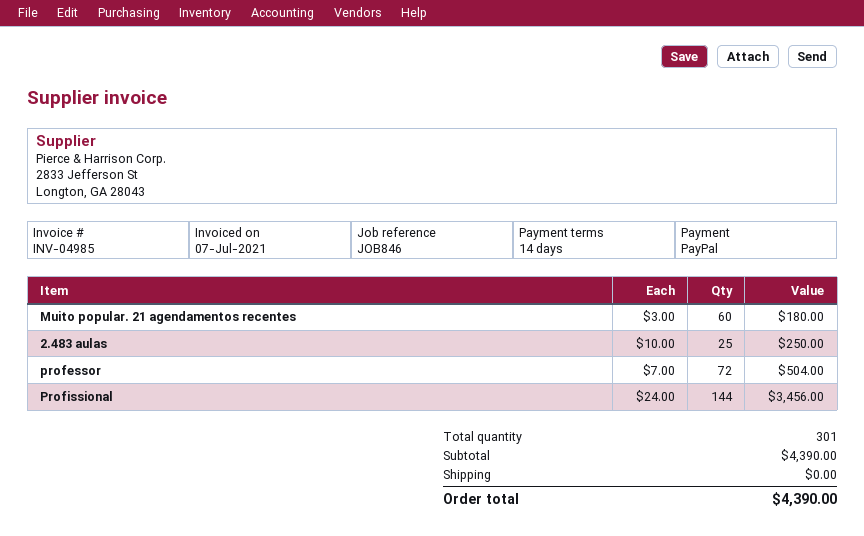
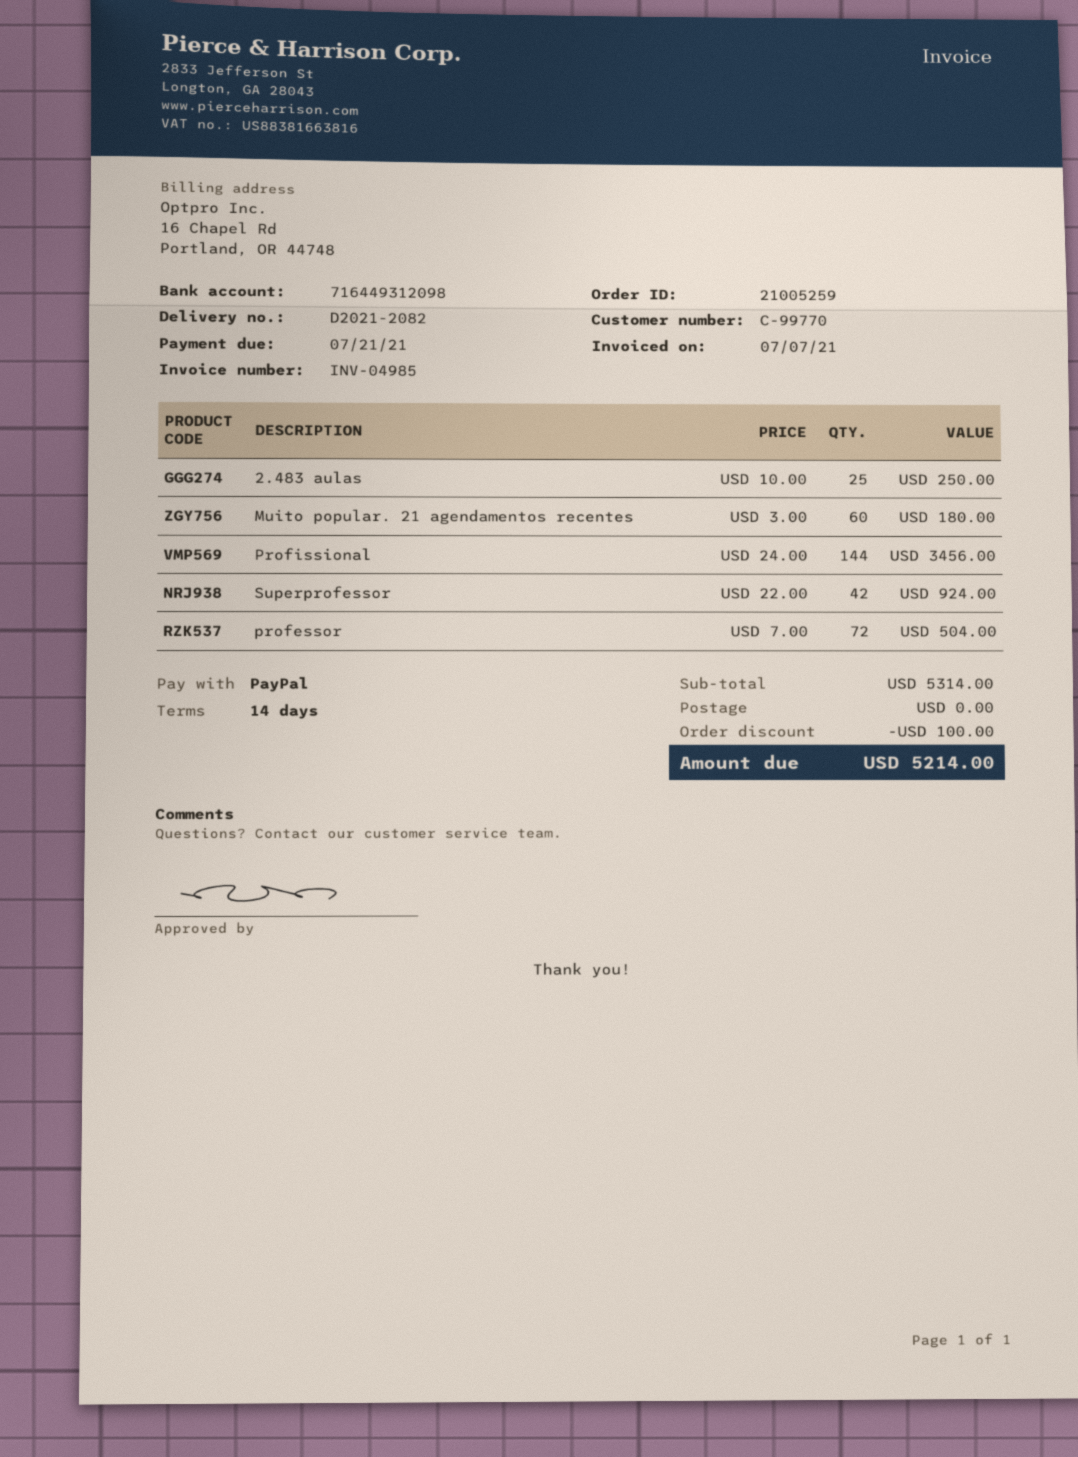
Superprofessor: none -> 42 x 22.00 = 924.00
subtotal: 4390.00 -> 5314.00
discount: none -> 100.00
total: 4390.00 -> 5214.00

